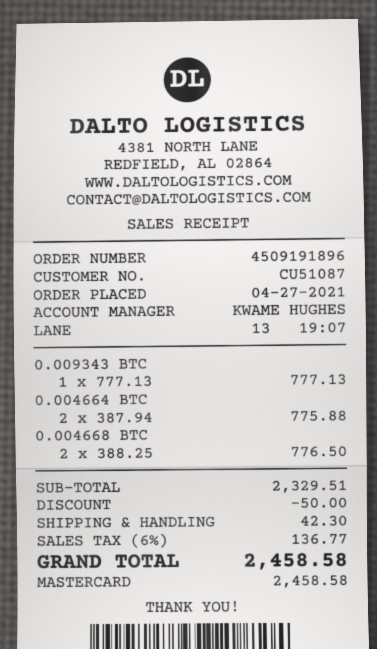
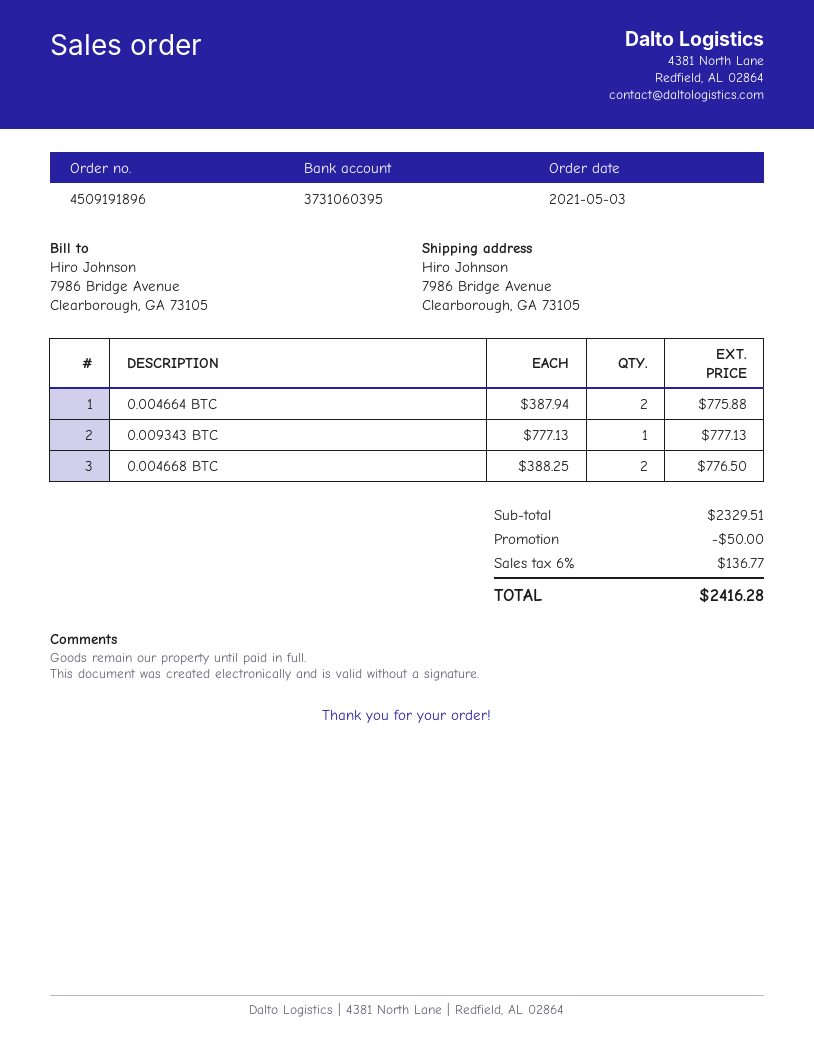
order date: 2021-04-27 -> 2021-05-03
shipping: 42.30 -> none
total: 2458.58 -> 2416.28

